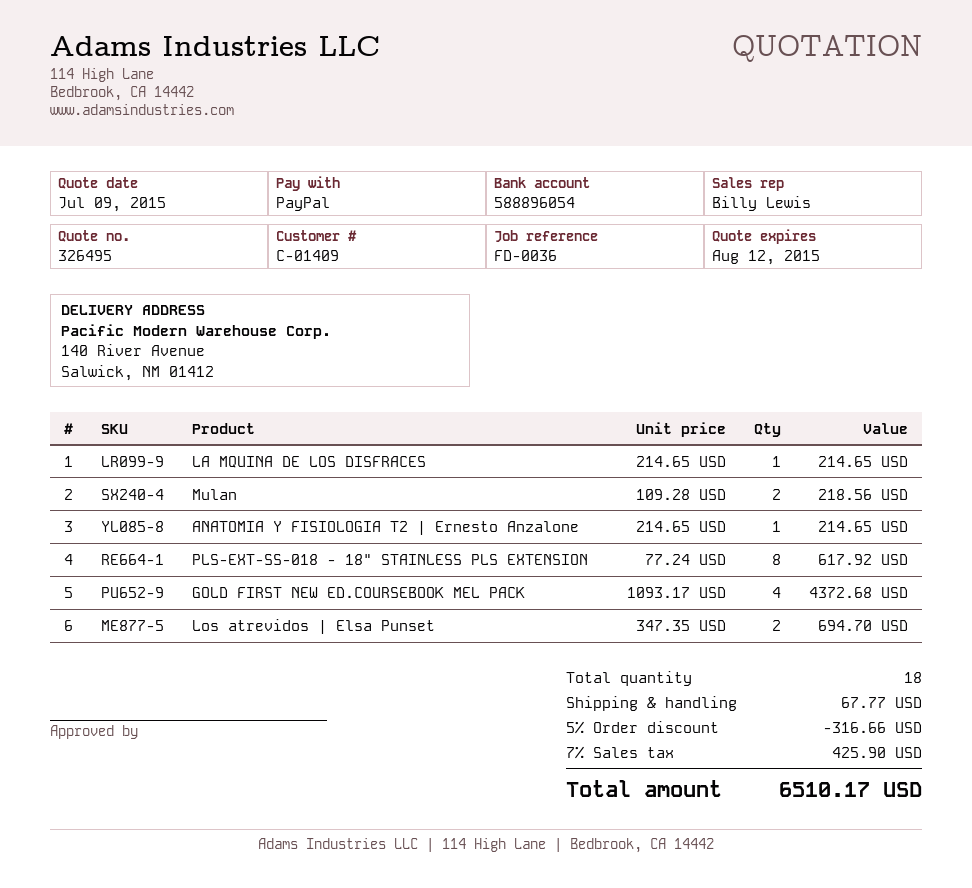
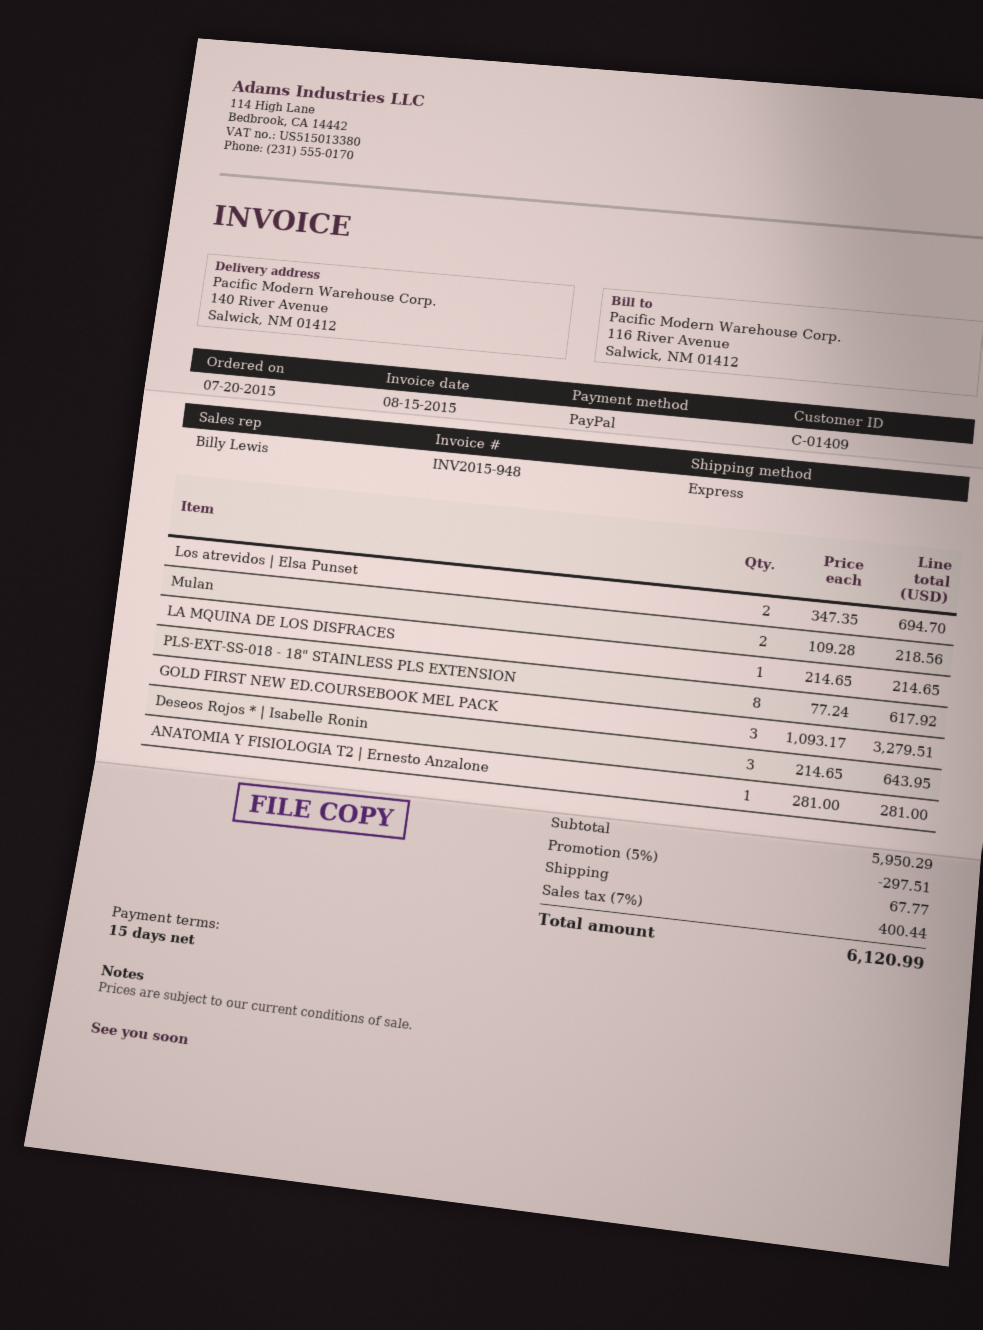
ANATOMIA Y FISIOLOGIA T2 | Ernesto Anzalone: 1 x 214.65 = 214.65 -> 1 x 281.00 = 281.00
GOLD FIRST NEW ED.COURSEBOOK MEL PACK: 4 x 1093.17 = 4372.68 -> 3 x 1093.17 = 3279.51
Deseos Rojos * | Isabelle Ronin: none -> 3 x 214.65 = 643.95
discount: 5% = 316.66 -> 5% = 297.51
tax: 7% = 425.90 -> 7% = 400.44
total: 6510.17 -> 6120.99

